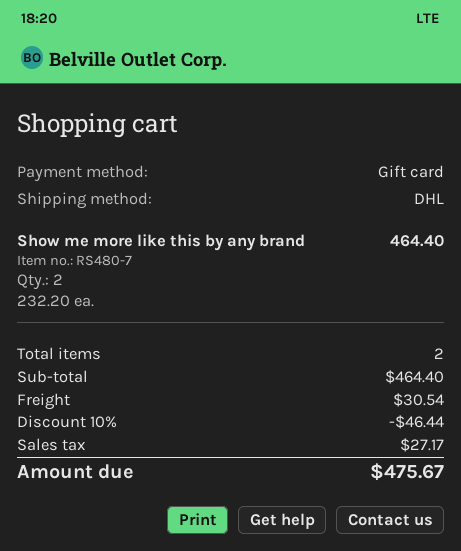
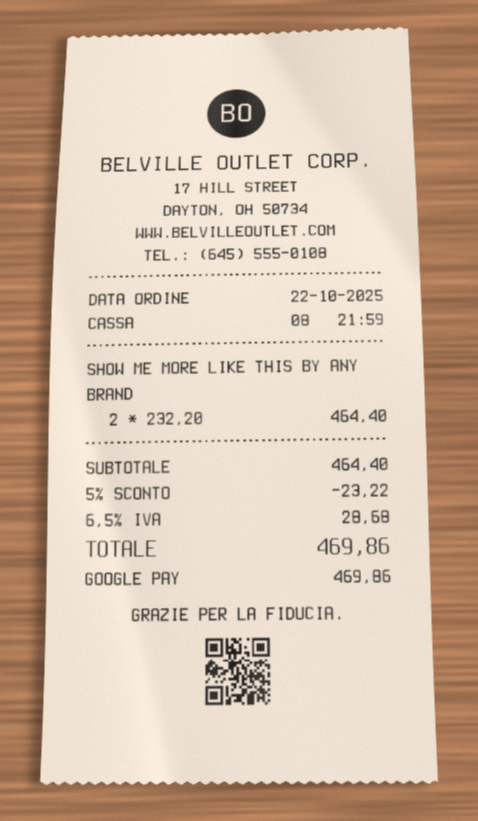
payment method: gift card -> Google Pay
discount: 10% = 46.44 -> 5% = 23.22
shipping: 30.54 -> none
tax: 27.17 -> 28.68
total: 475.67 -> 469.86

